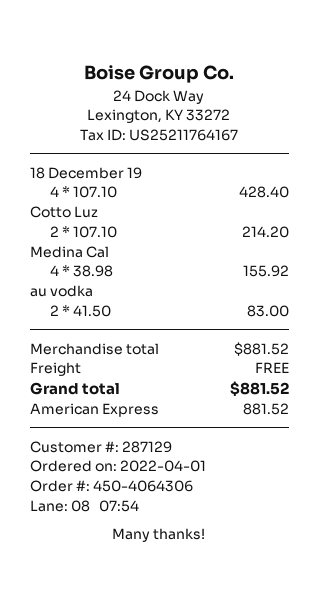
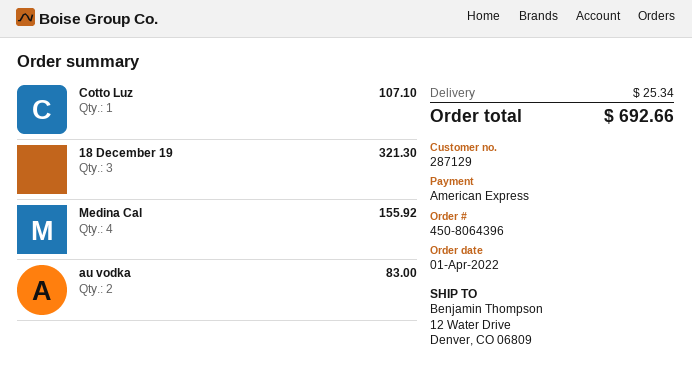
order number: 450-4064306 -> 450-8064396
18 December 19: 4 for 428.40 -> 3 for 321.30
Cotto Luz: 2 for 214.20 -> 1 for 107.10
shipping: 0.00 -> 25.34
total: 881.52 -> 692.66

